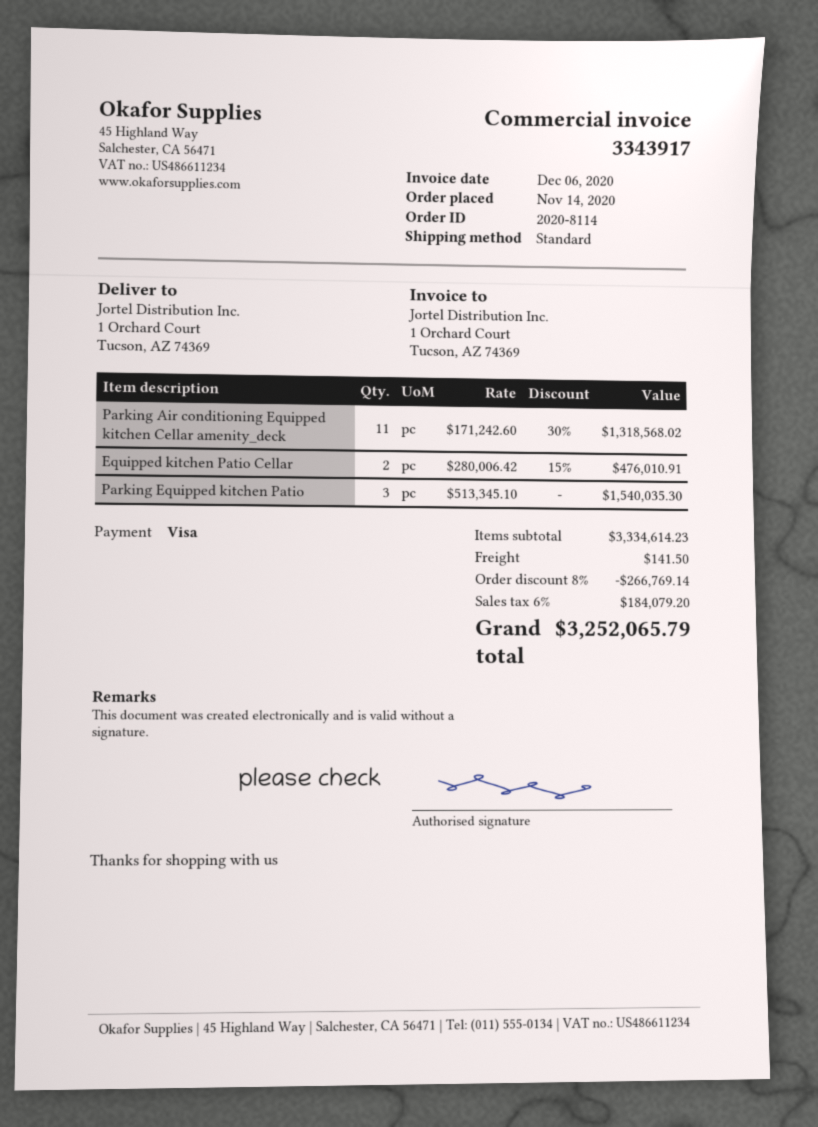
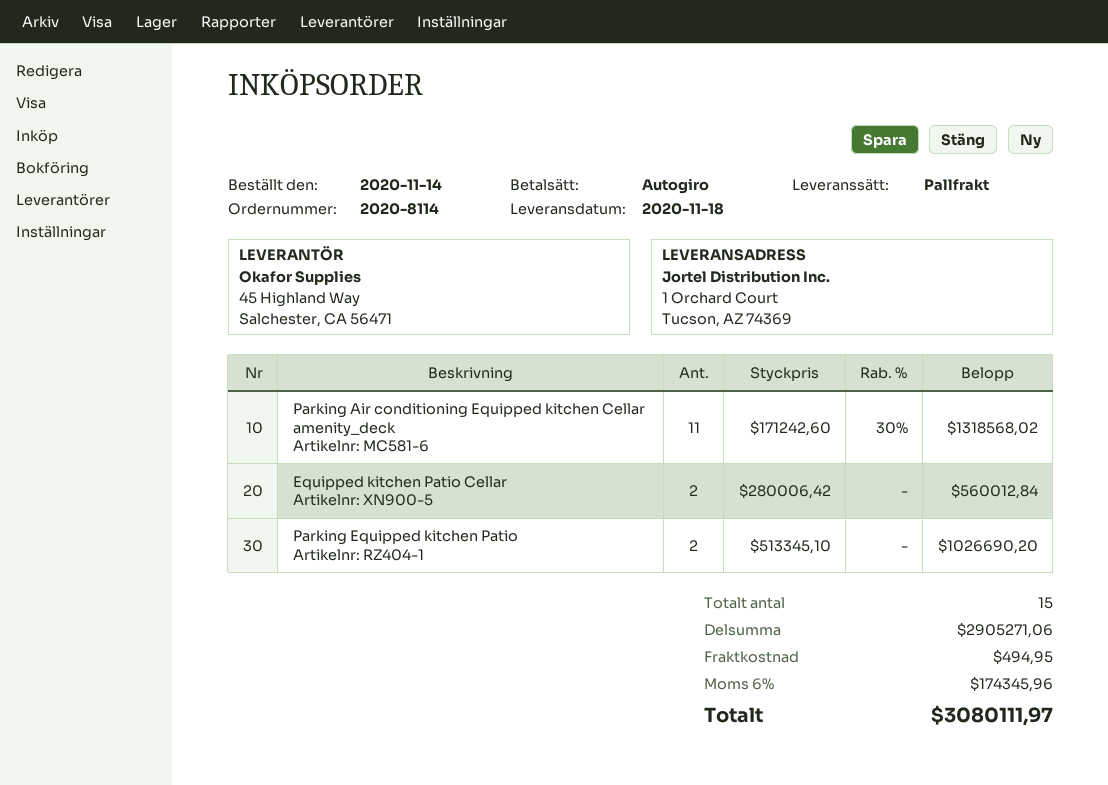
payment method: Visa -> direct debit
shipping method: standard -> pallet freight
Equipped kitchen Patio Cellar: 2 x 280006.42 - 15% = 476010.91 -> 2 x 280006.42 = 560012.84
Parking Equipped kitchen Patio: 3 x 513345.10 = 1540035.30 -> 2 x 513345.10 = 1026690.20
subtotal: 3334614.23 -> 2905271.06
discount: 8% = 266769.14 -> none
shipping: 141.50 -> 494.95
tax: 6% = 184079.20 -> 6% = 174345.96
total: 3252065.79 -> 3080111.97

